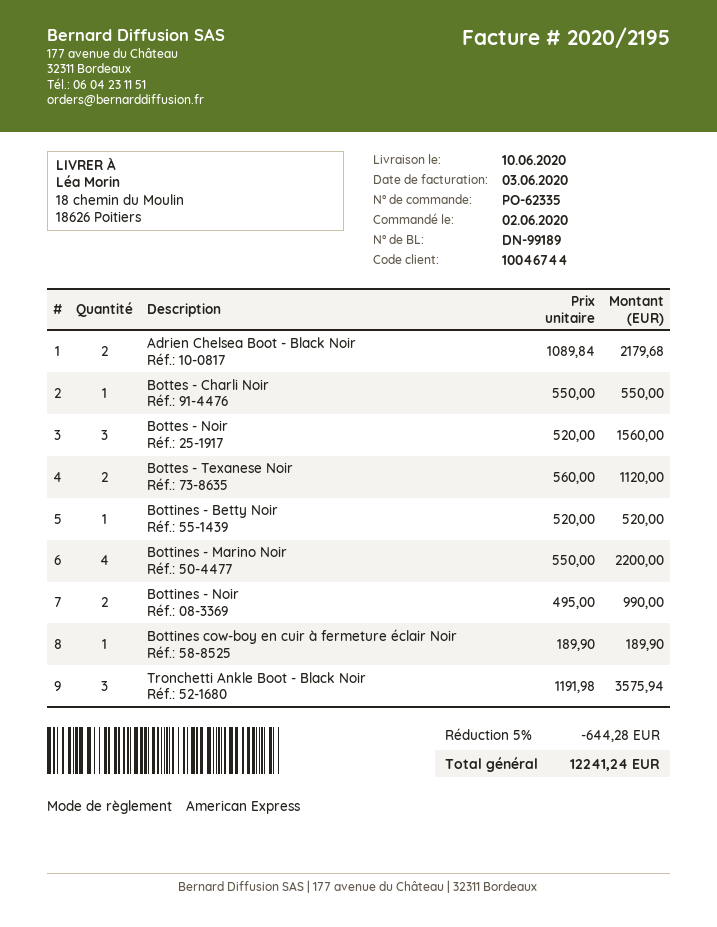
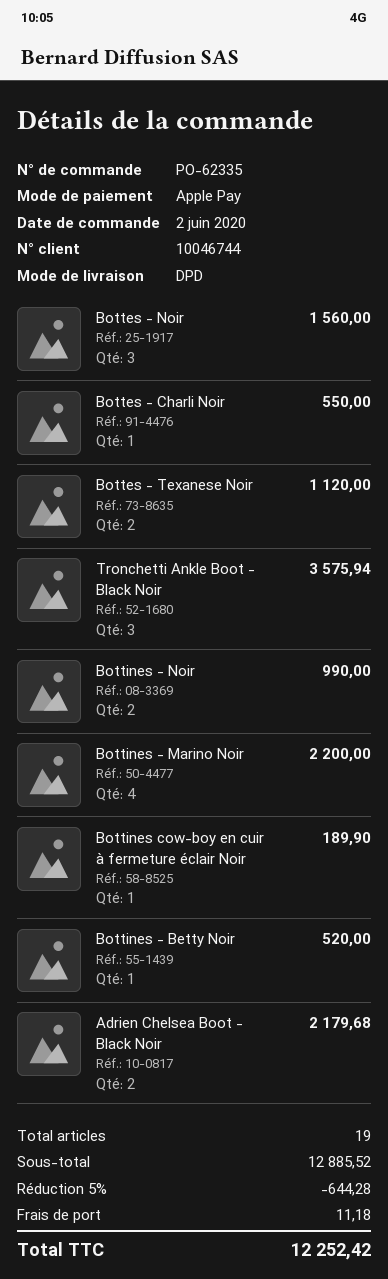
payment method: American Express -> Apple Pay
shipping: none -> 11.18
total: 12241.24 -> 12252.42

